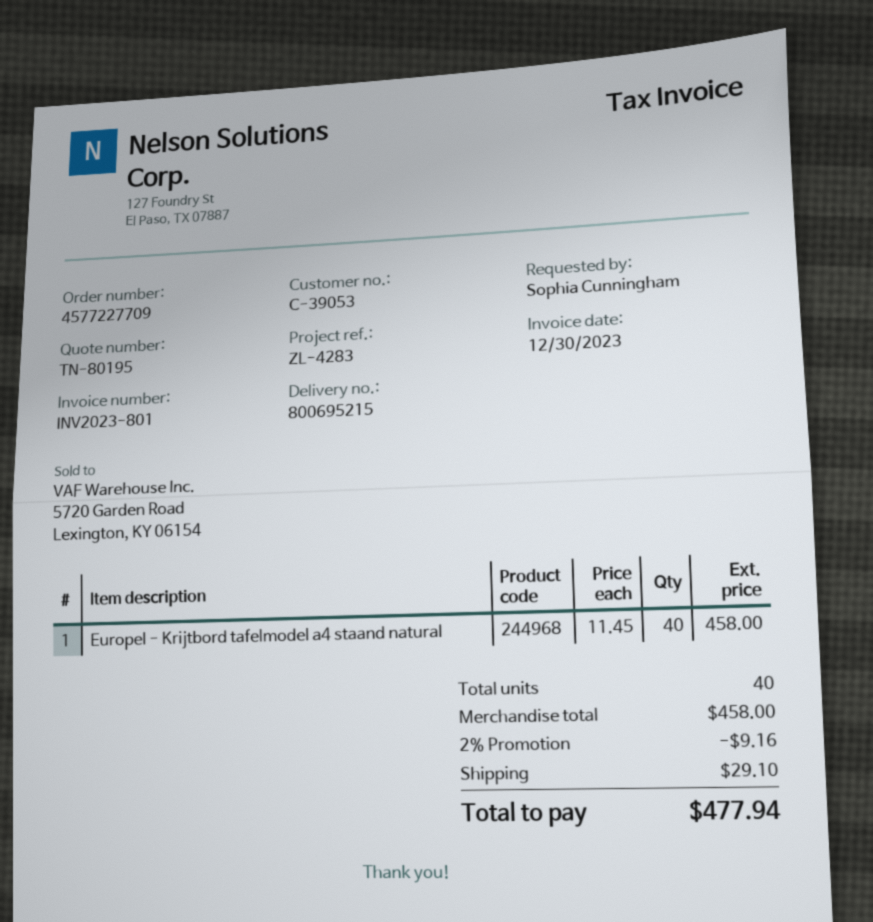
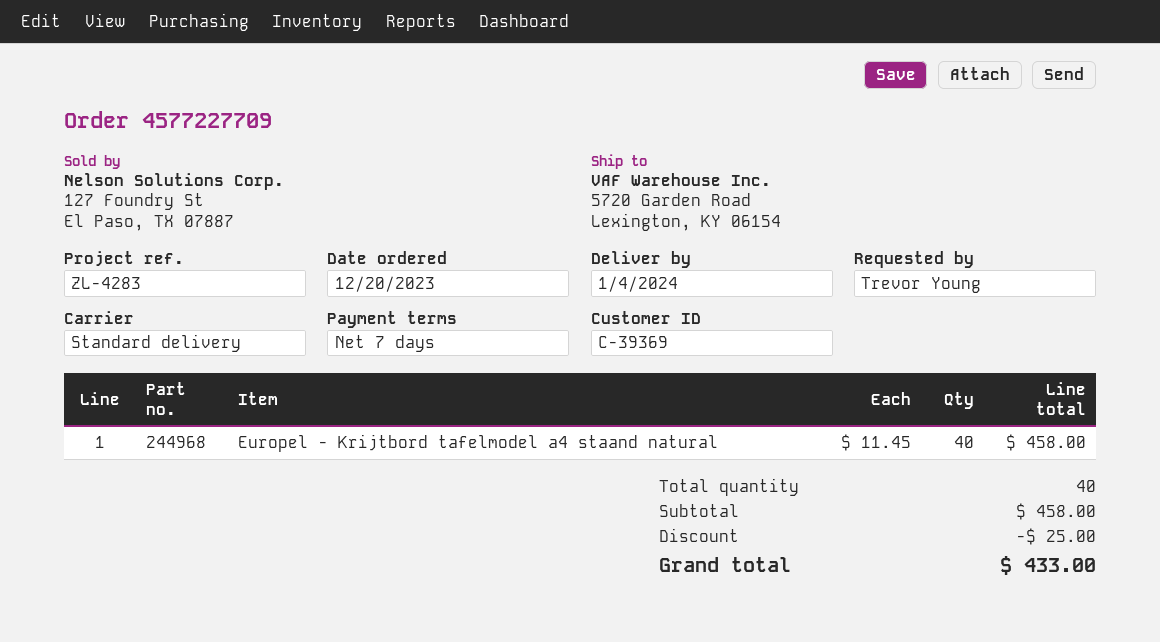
customer number: C-39053 -> C-39369
ordered by: Sophia Cunningham -> Trevor Young
discount: 9.16 -> 25.00
shipping: 29.10 -> none
total: 477.94 -> 433.00

